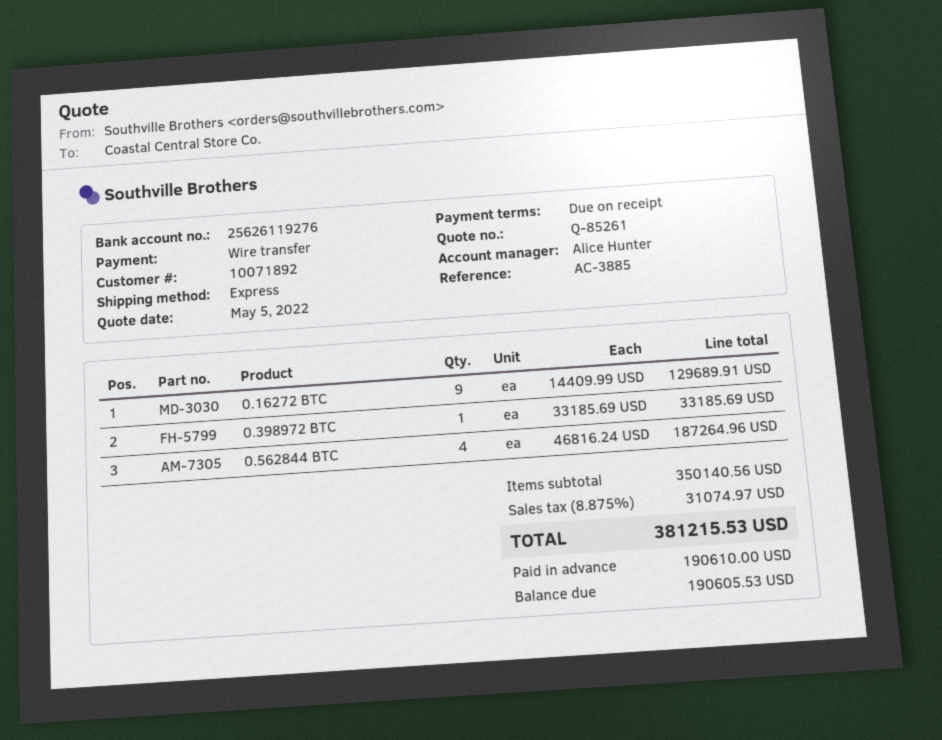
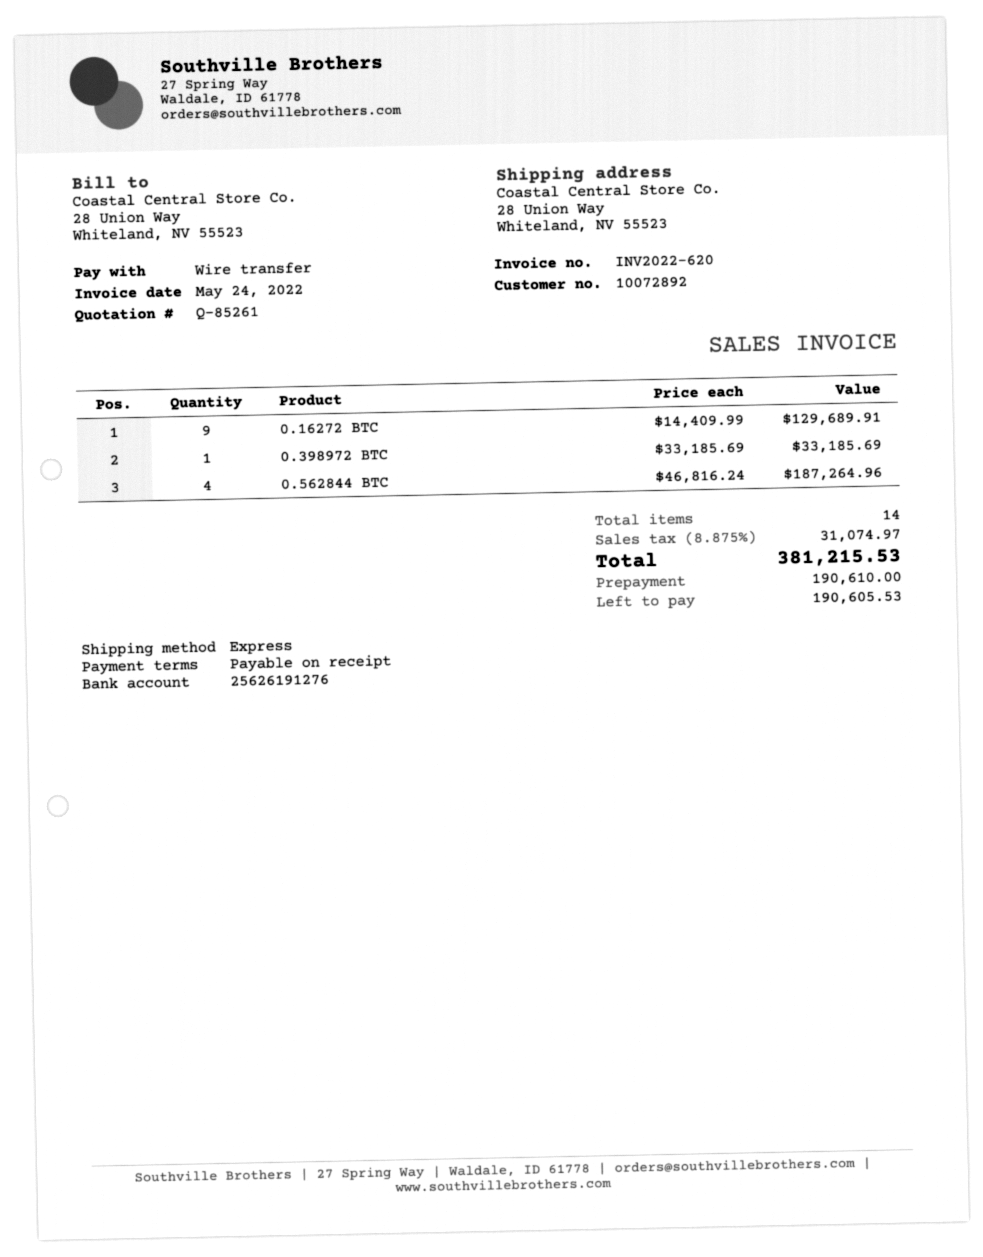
customer number: 10071892 -> 10072892
bank account: 25626119276 -> 25626191276

